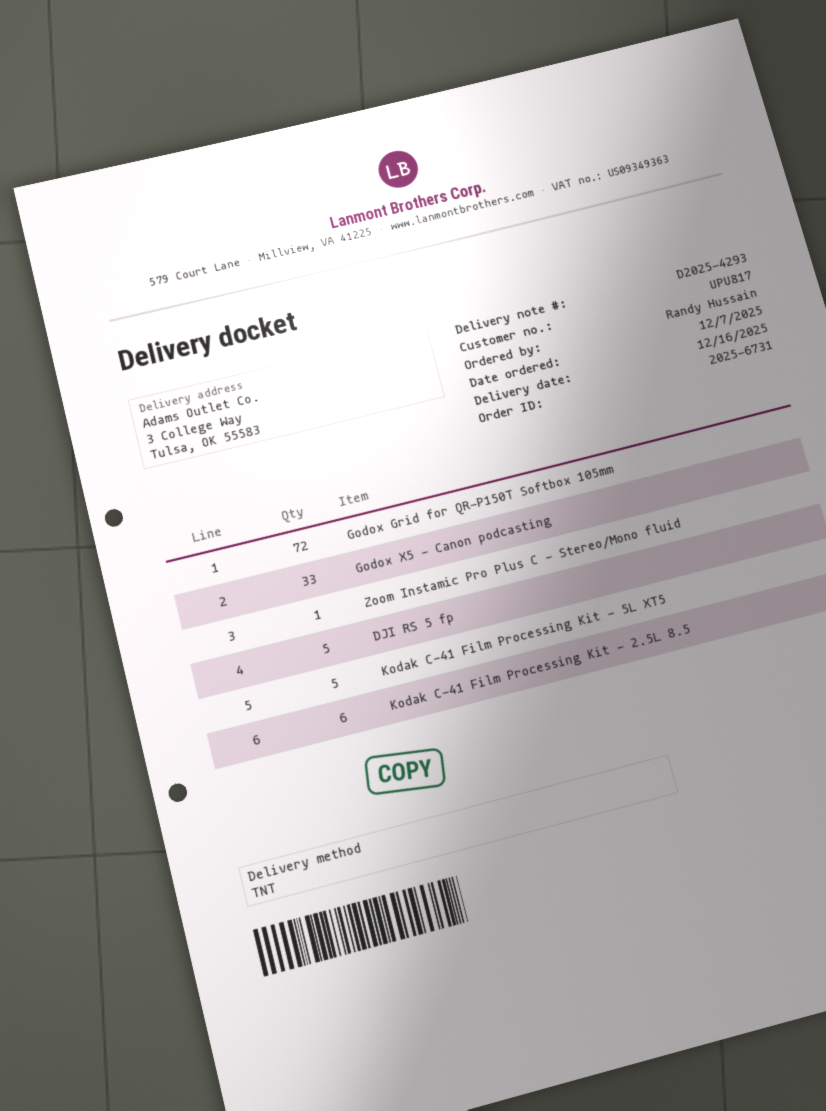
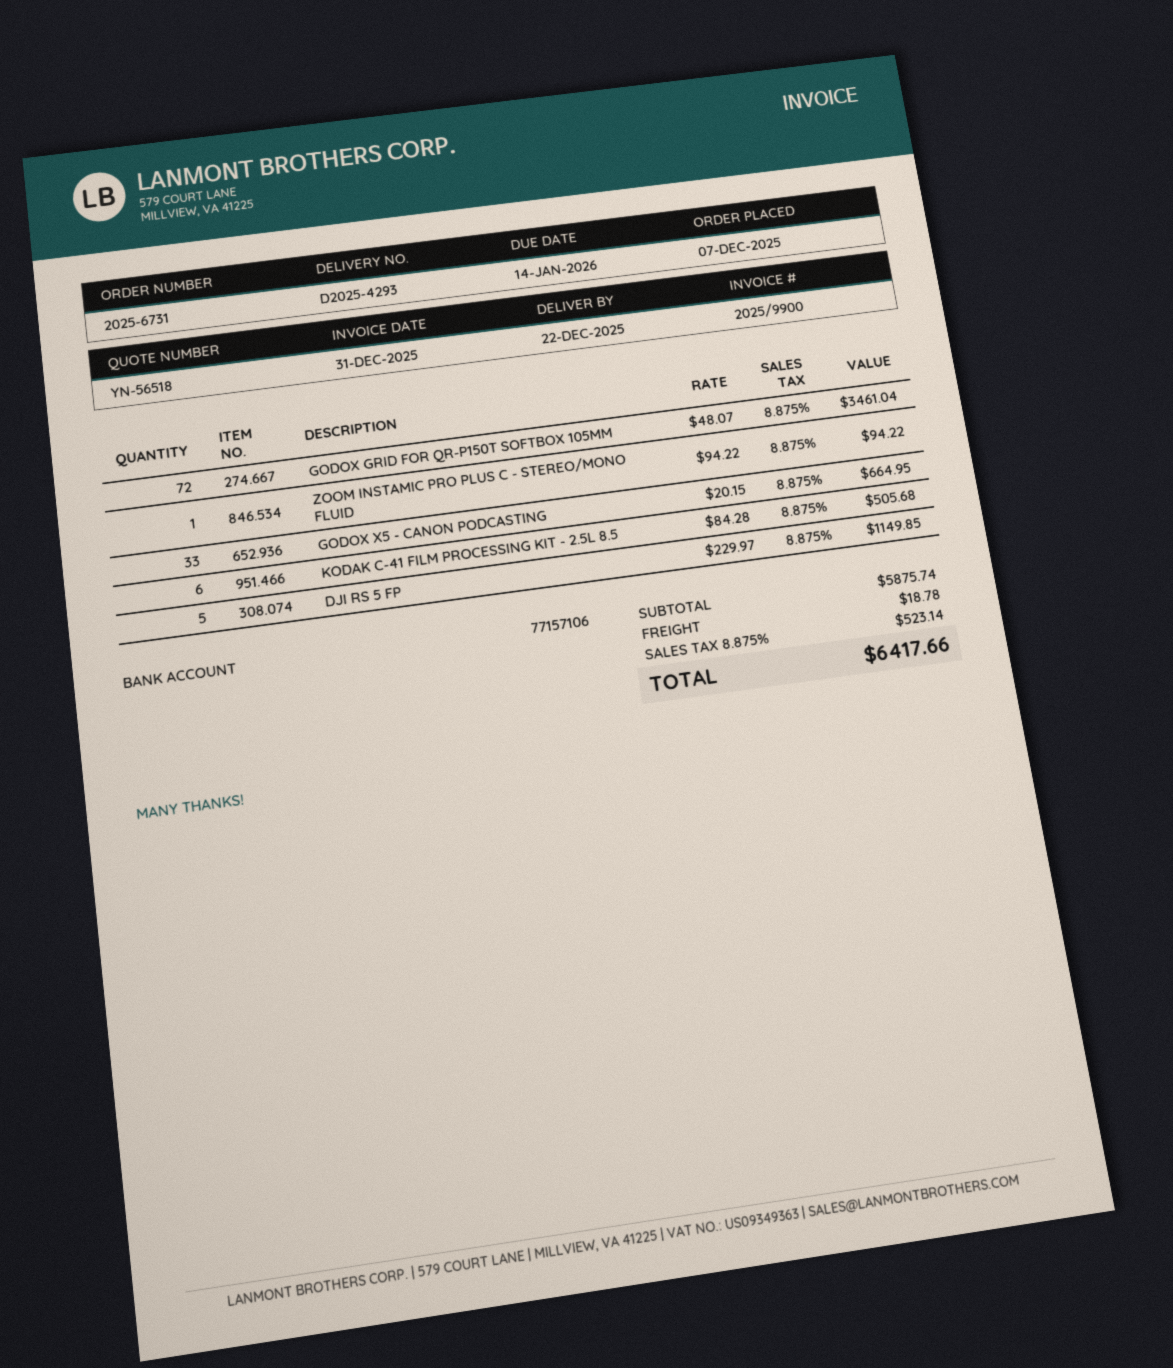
delivery date: 2025-12-16 -> 2025-12-22
Kodak C-41 Film Processing Kit - 5L XT5: 5 -> none

